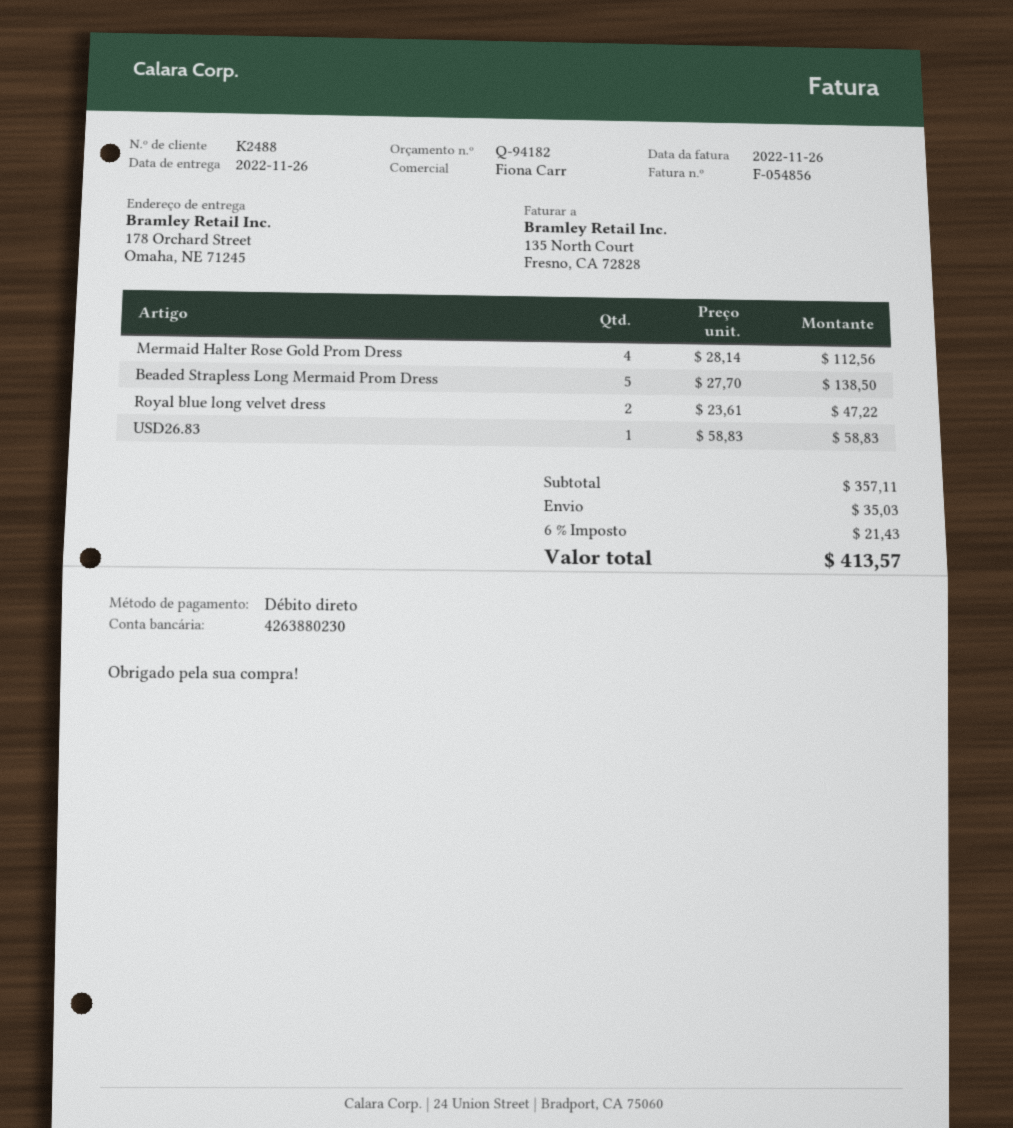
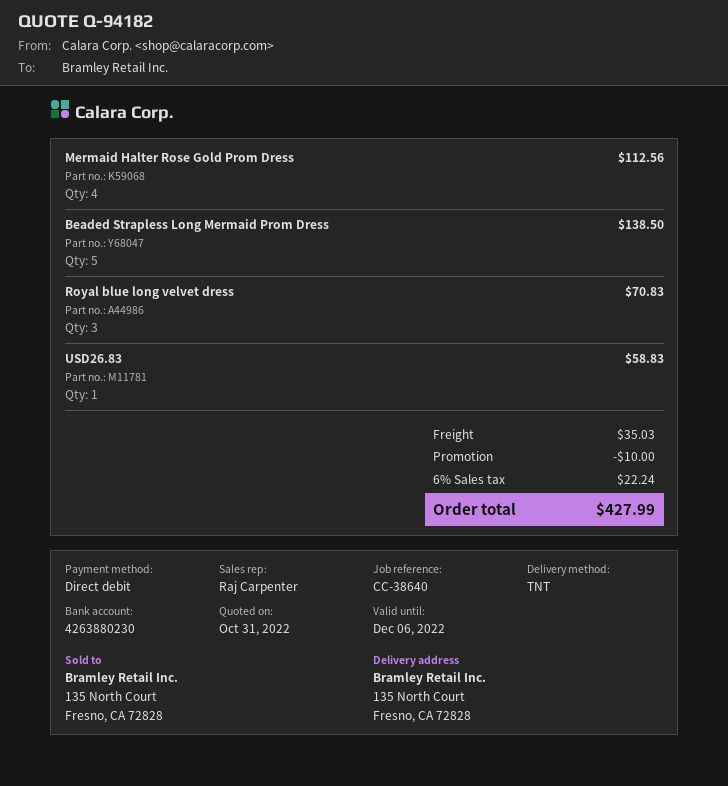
sales rep: Fiona Carr -> Raj Carpenter
ship to: 178 Orchard Street, Omaha, NE 71245 -> 135 North Court, Fresno, CA 72828
Royal blue long velvet dress: 2 for 47.22 -> 3 for 70.83
discount: none -> 10.00
tax: 6% = 21.43 -> 6% = 22.24
total: 413.57 -> 427.99

